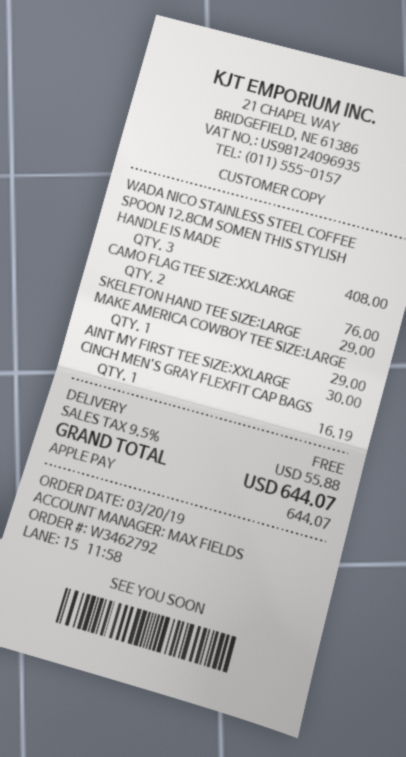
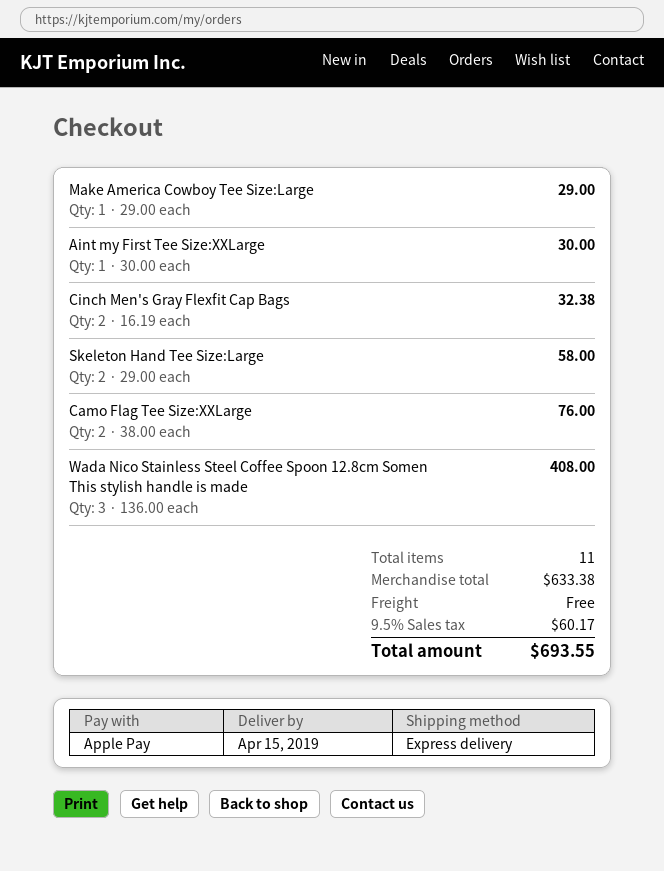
SKELETON HAND TEE SIZE:LARGE: 1 for 29.00 -> 2 for 58.00
CINCH MEN'S GRAY FLEXFIT CAP BAGS: 1 for 16.19 -> 2 for 32.38
tax: 9.5% = 55.88 -> 9.5% = 60.17
total: 644.07 -> 693.55

